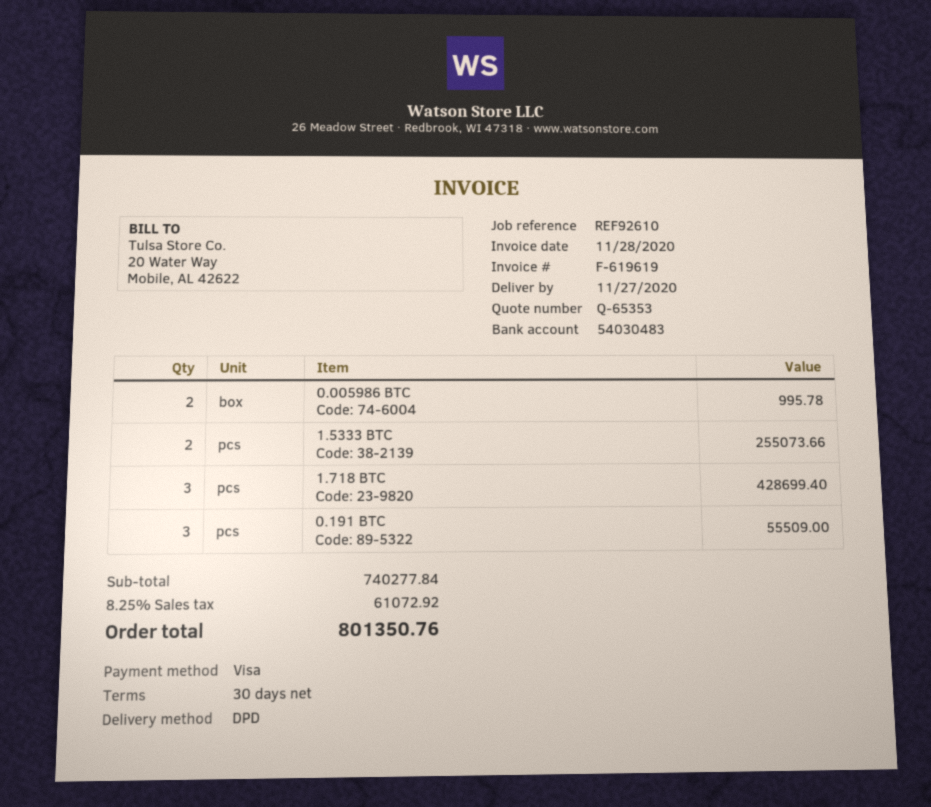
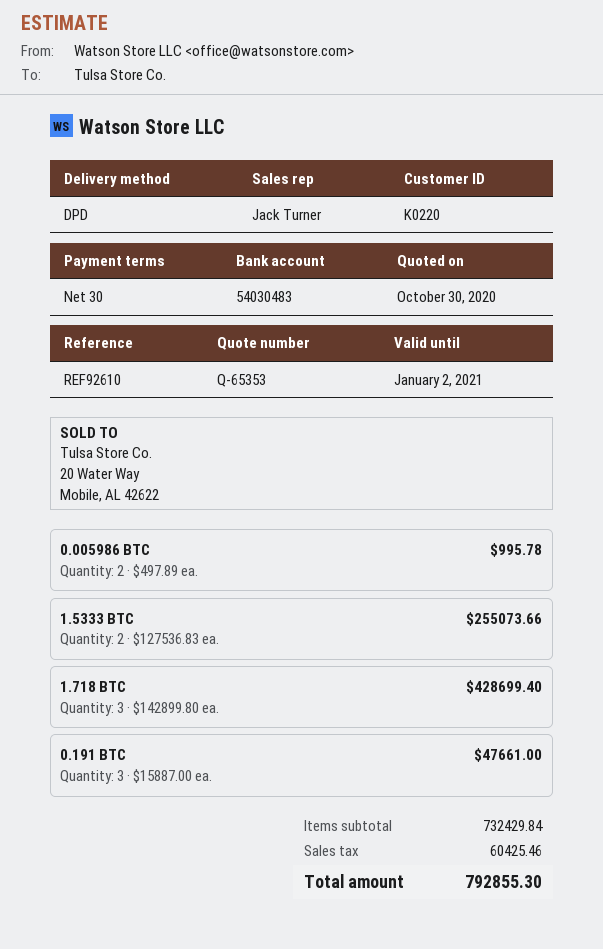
0.191 BTC: 3 for 55509.00 -> 3 for 47661.00
subtotal: 740277.84 -> 732429.84
tax: 61072.92 -> 60425.46
total: 801350.76 -> 792855.30

